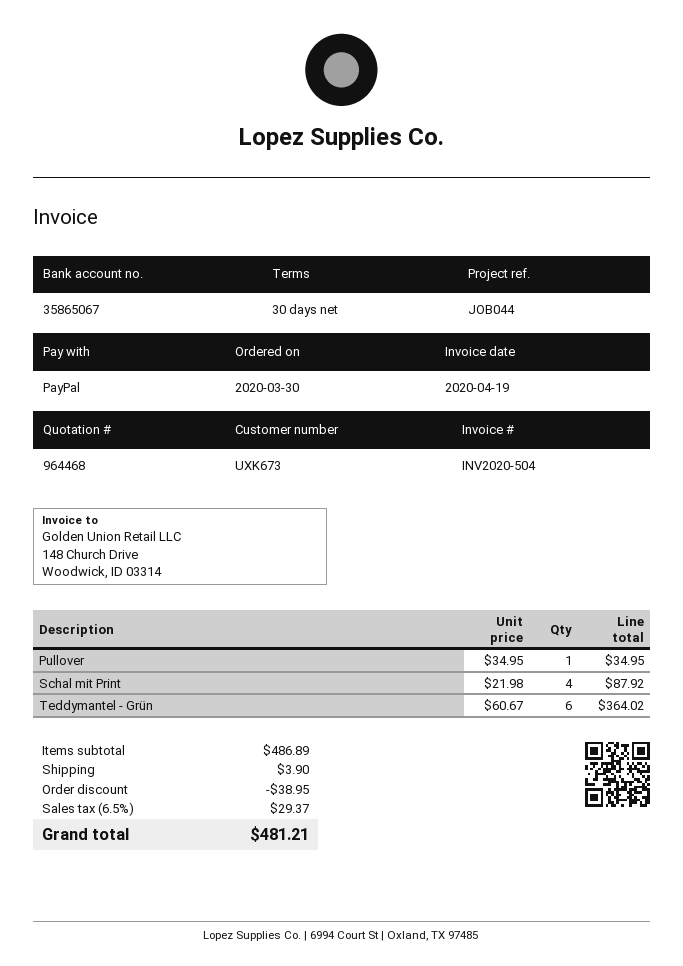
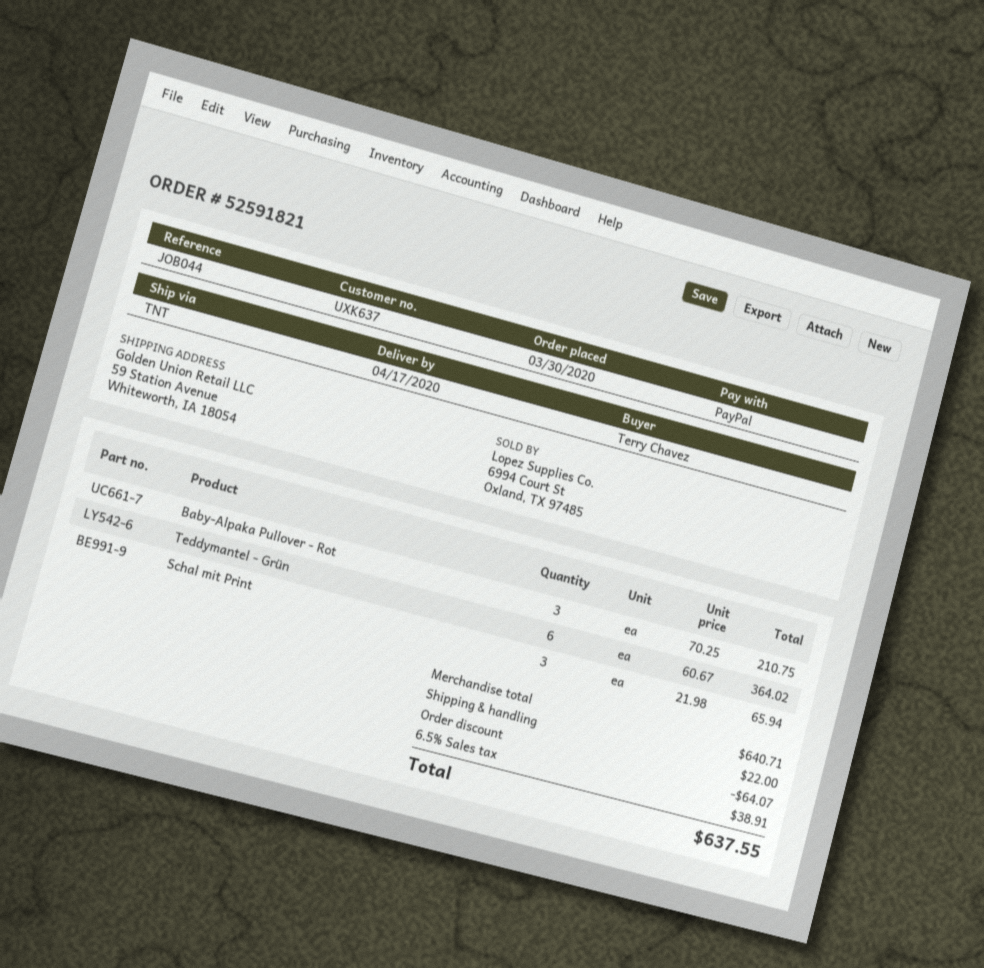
customer number: UXK673 -> UXK637
Pullover: 1 x 34.95 = 34.95 -> none
Schal mit Print: 4 x 21.98 = 87.92 -> 3 x 21.98 = 65.94
Baby-Alpaka Pullover - Rot: none -> 3 x 70.25 = 210.75
subtotal: 486.89 -> 640.71
discount: 38.95 -> 64.07
shipping: 3.90 -> 22.00
tax: 6.5% = 29.37 -> 6.5% = 38.91
total: 481.21 -> 637.55

